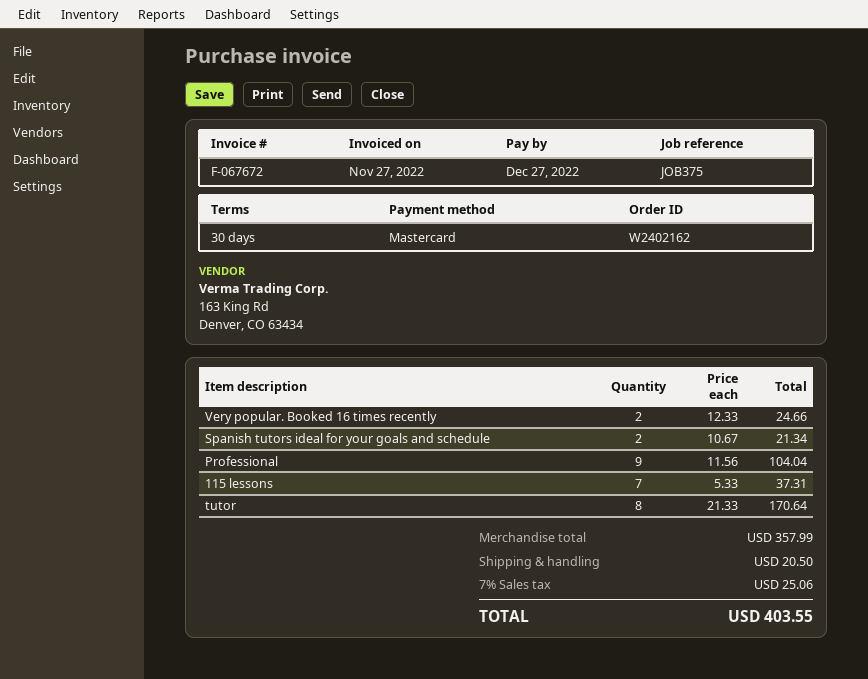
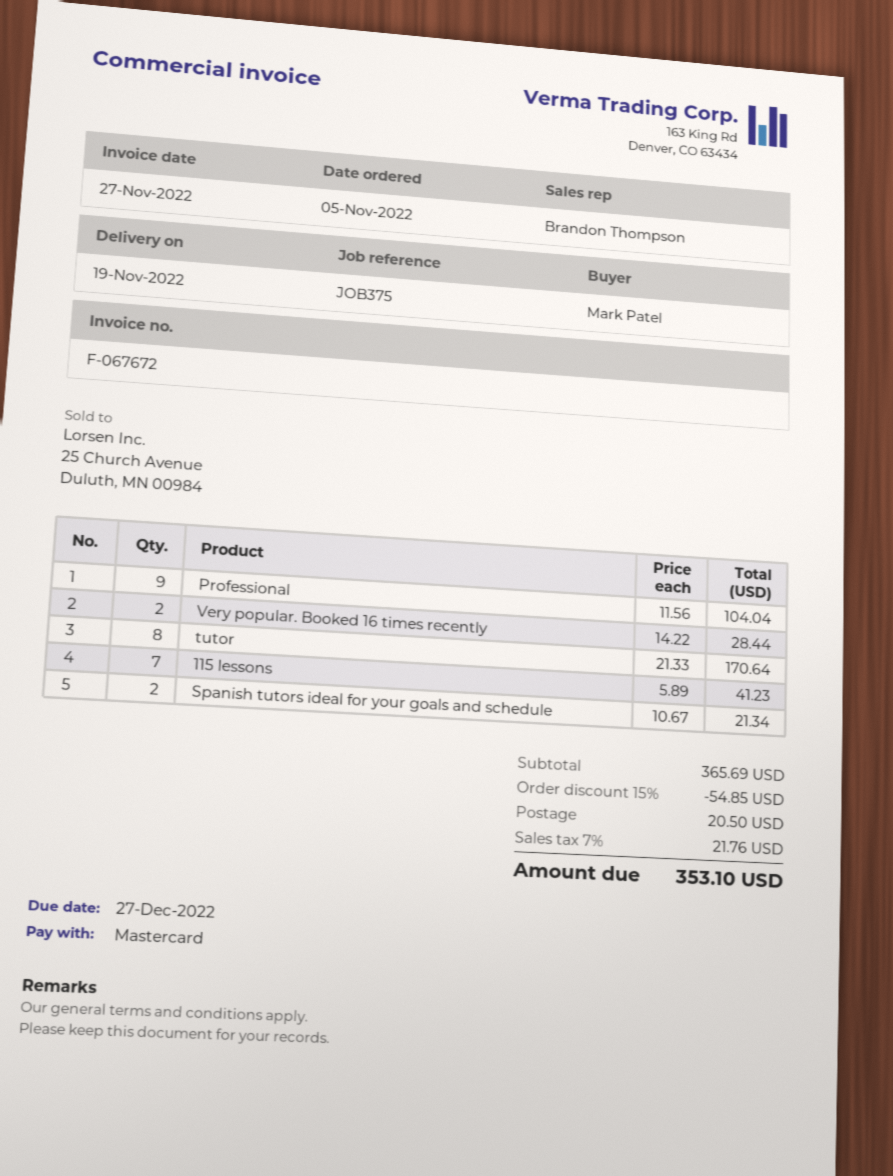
Very popular. Booked 16 times recently: 2 x 12.33 = 24.66 -> 2 x 14.22 = 28.44
115 lessons: 7 x 5.33 = 37.31 -> 7 x 5.89 = 41.23
subtotal: 357.99 -> 365.69
discount: none -> 15% = 54.85
tax: 7% = 25.06 -> 7% = 21.76
total: 403.55 -> 353.10

